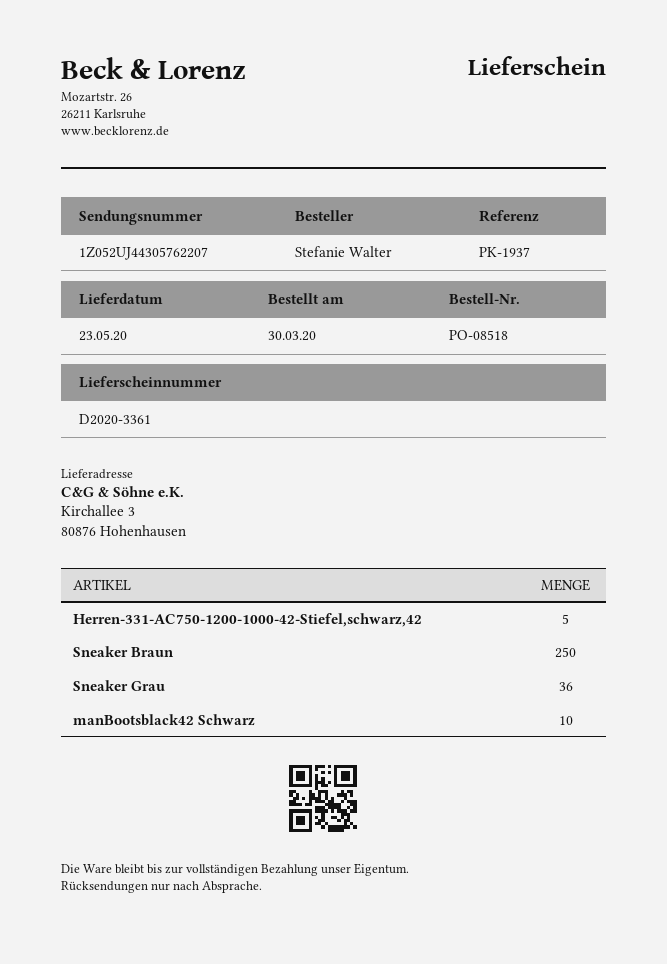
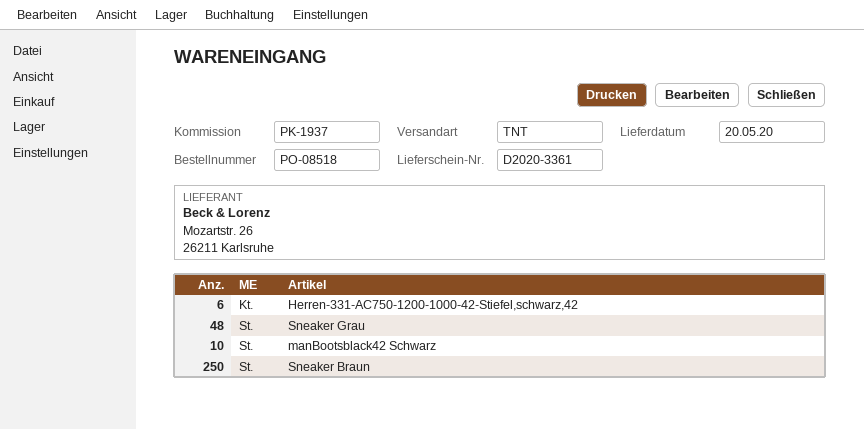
delivery date: 2020-05-23 -> 2020-05-20
Herren-331-AC750-1200-1000-42-Stiefel,schwarz,42: 5 -> 6
Sneaker Grau: 36 -> 48

